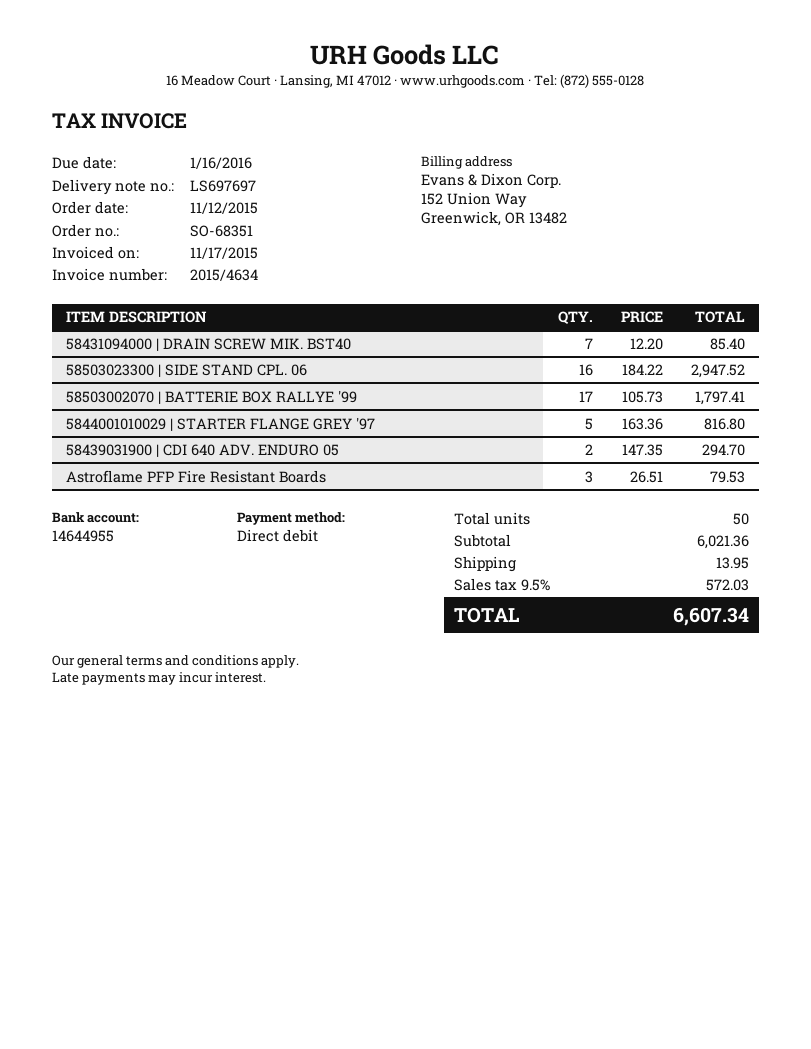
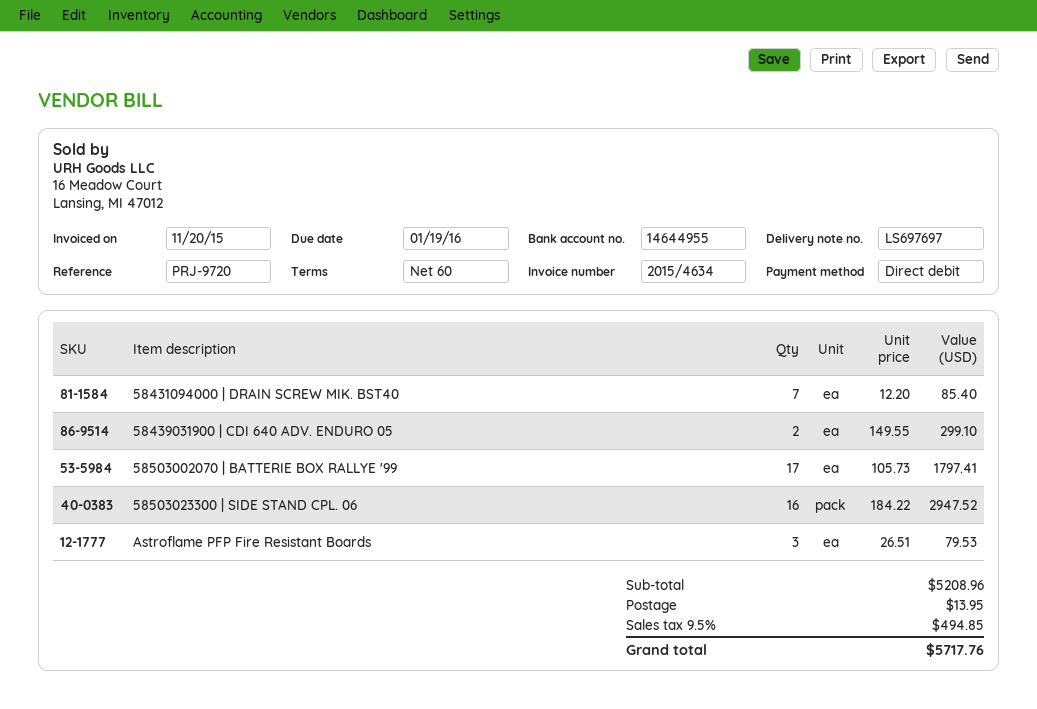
invoice date: 2015-11-17 -> 2015-11-20
due date: 2016-01-16 -> 2016-01-19
5844001010029 | STARTER FLANGE GREY '97: 5 x 163.36 = 816.80 -> none
58439031900 | CDI 640 ADV. ENDURO 05: 2 x 147.35 = 294.70 -> 2 x 149.55 = 299.10
subtotal: 6021.36 -> 5208.96
tax: 9.5% = 572.03 -> 9.5% = 494.85
total: 6607.34 -> 5717.76

